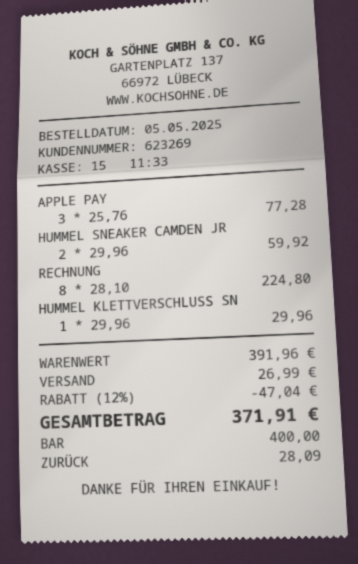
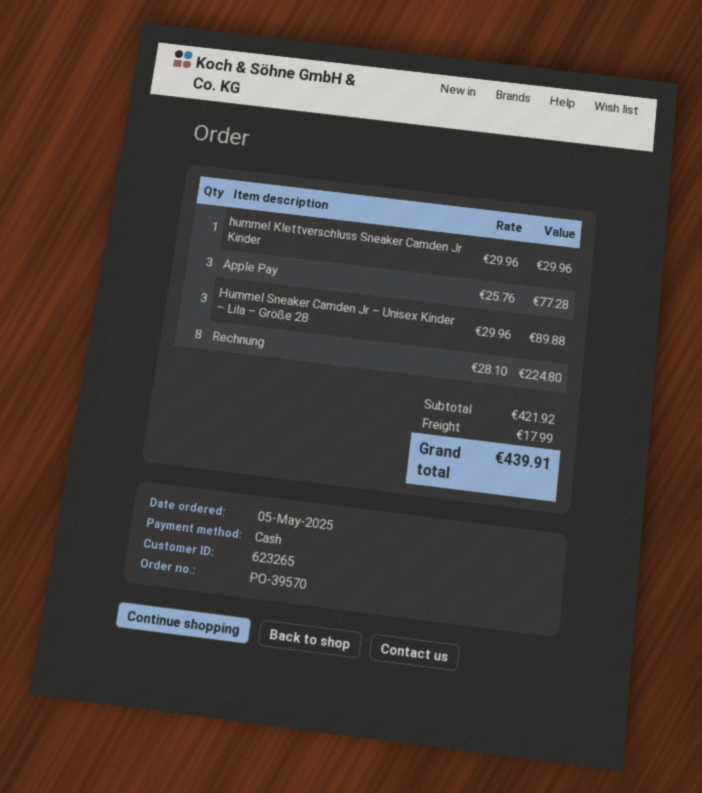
customer number: 623269 -> 623265
HUMMEL SNEAKER CAMDEN JR: 2 x 29.96 = 59.92 -> 3 x 29.96 = 89.88
subtotal: 391.96 -> 421.92
discount: 12% = 47.04 -> none
shipping: 26.99 -> 17.99
total: 371.91 -> 439.91

